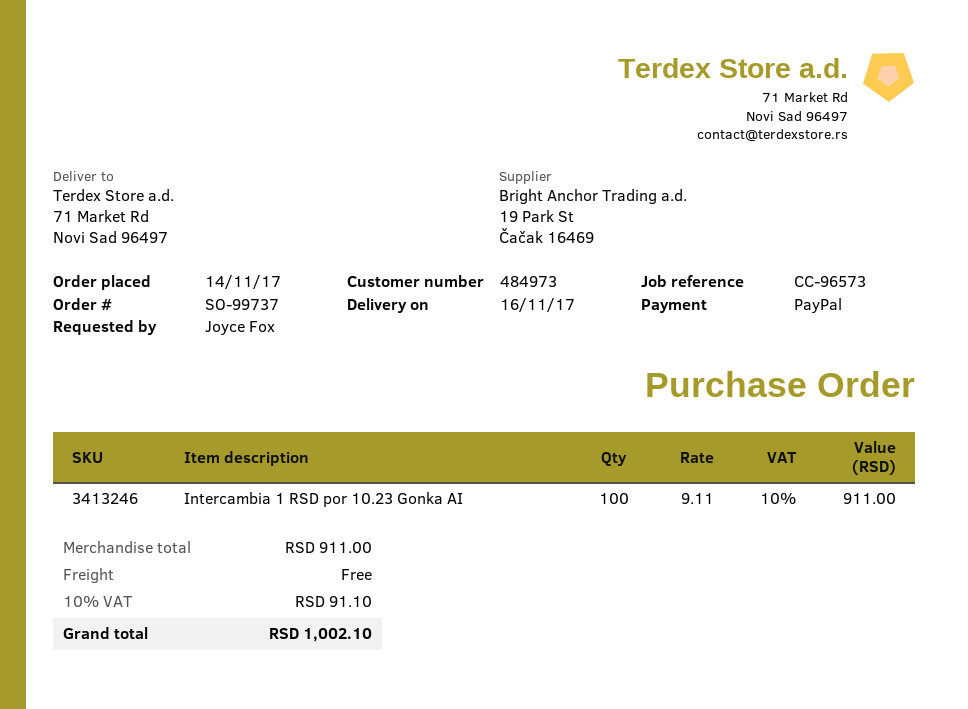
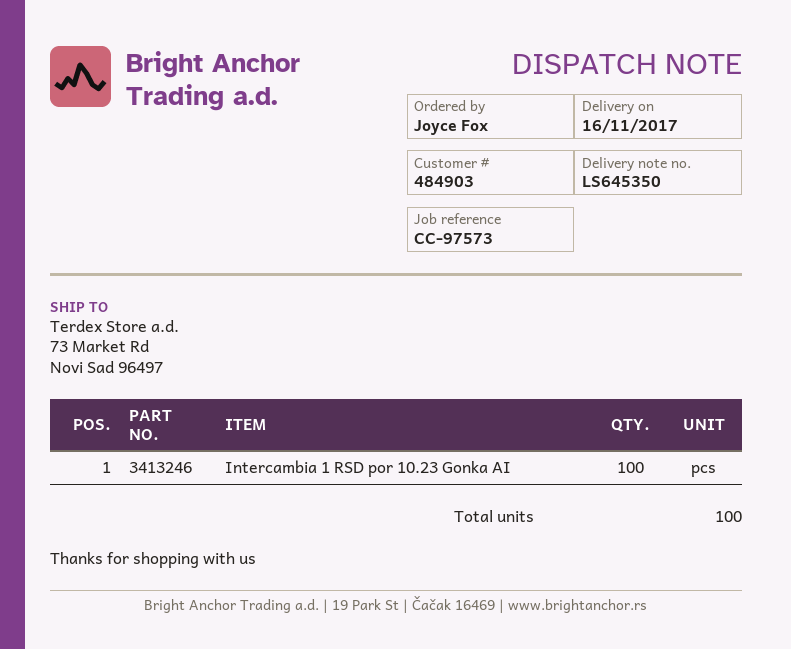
customer number: 484973 -> 484903
reference: CC-96573 -> CC-97573
ship to: 71 Market Rd, Novi Sad 96497 -> 73 Market Rd, Novi Sad 96497

